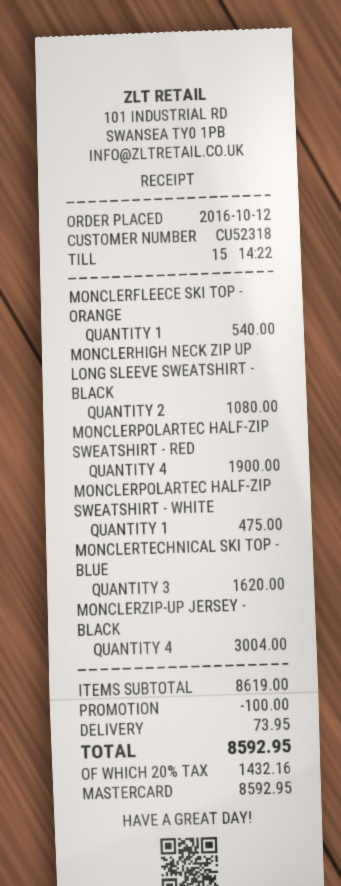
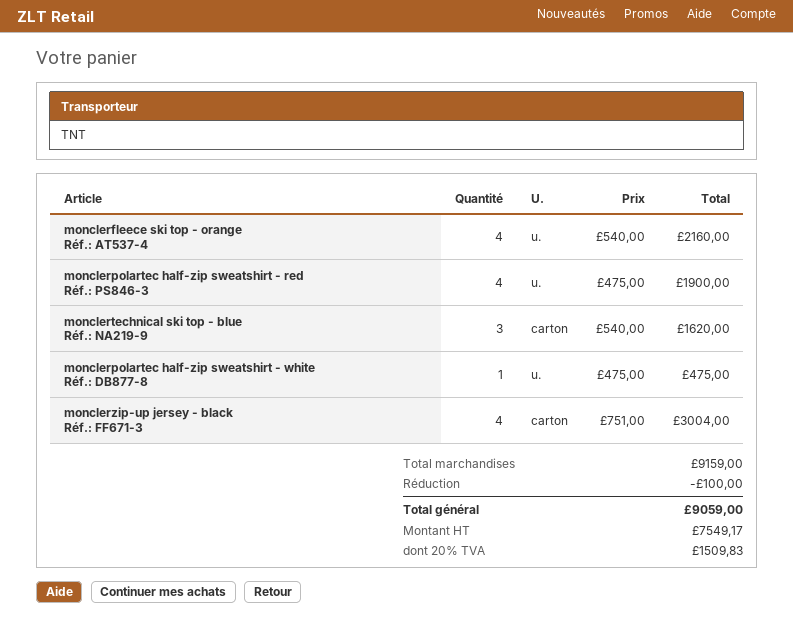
MONCLERFLEECE SKI TOP - ORANGE: 1 for 540.00 -> 4 for 2160.00
MONCLERHIGH NECK ZIP UP LONG SLEEVE SWEATSHIRT - BLACK: 2 for 1080.00 -> none
subtotal: 8619.00 -> 9159.00
shipping: 73.95 -> none
tax: 20% = 1432.16 -> 20% = 1509.83
total: 8592.95 -> 9059.00

